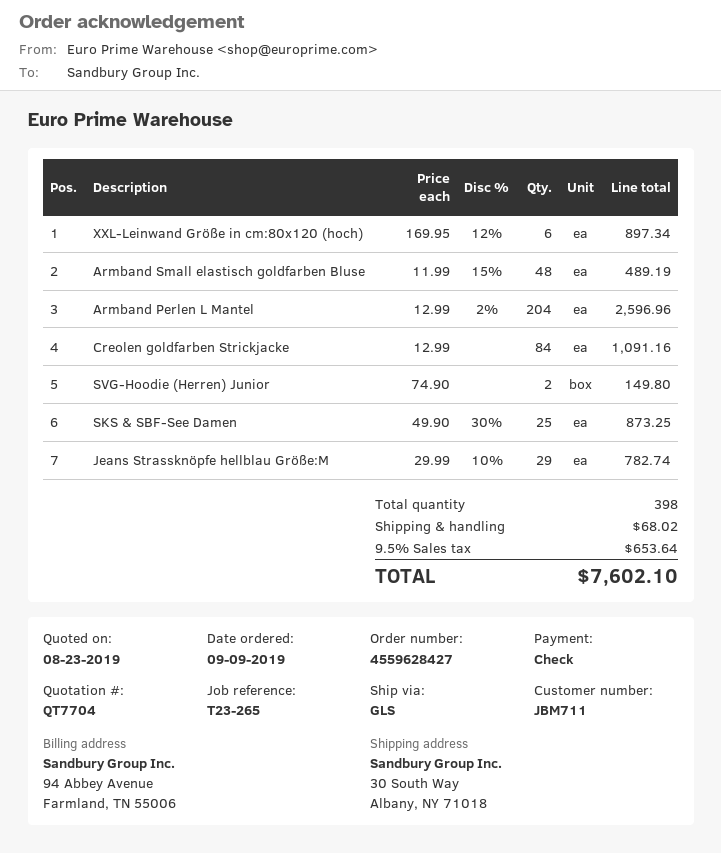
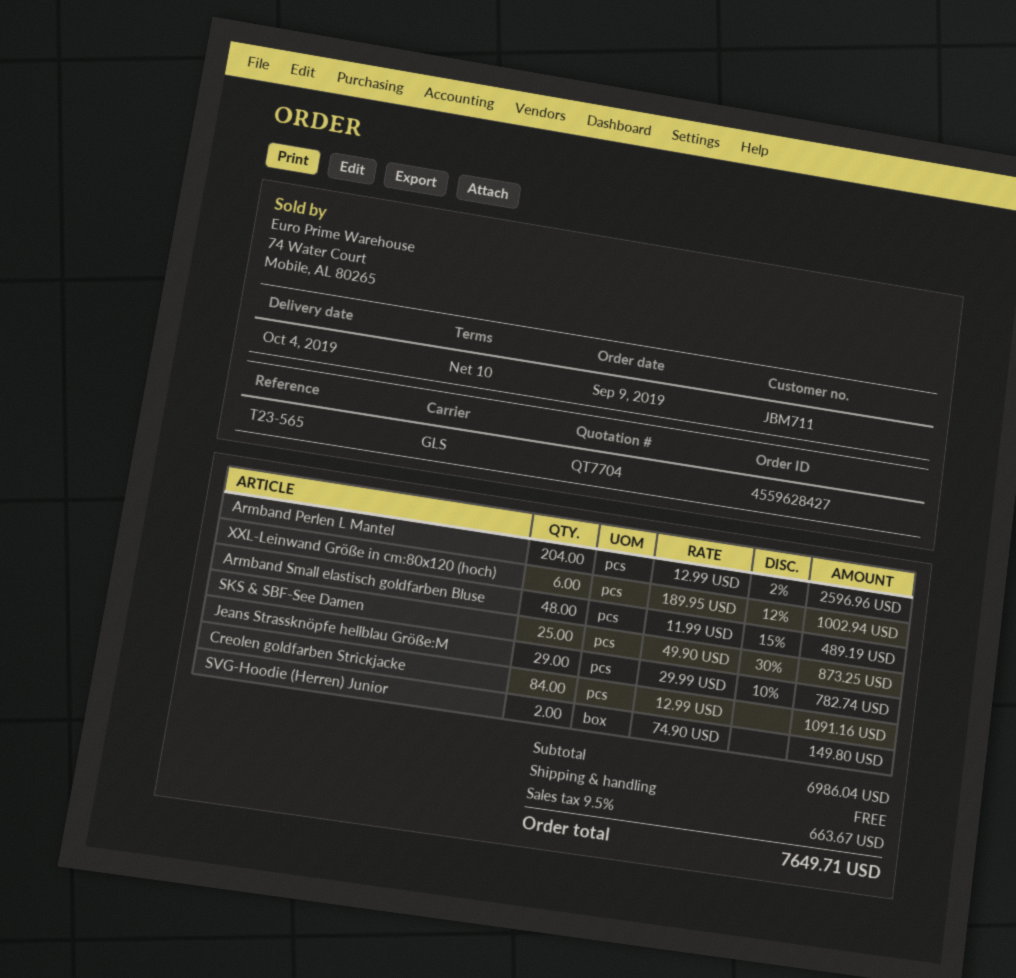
reference: T23-265 -> T23-565
XXL-Leinwand Größe in cm:80x120 (hoch): 6 x 169.95 - 12% = 897.34 -> 6 x 189.95 - 12% = 1002.94
shipping: 68.02 -> 0.00
tax: 9.5% = 653.64 -> 9.5% = 663.67
total: 7602.10 -> 7649.71

